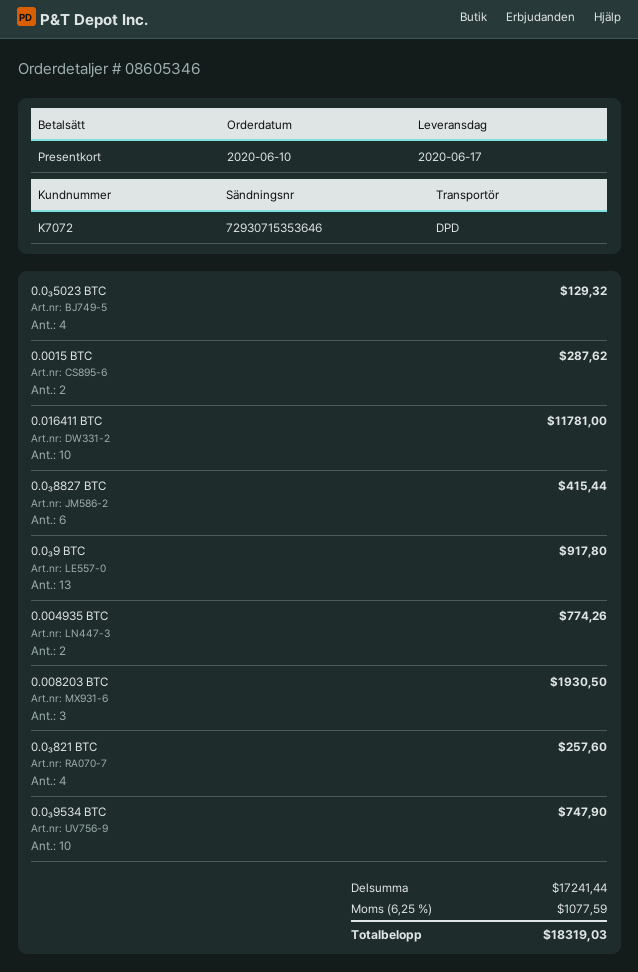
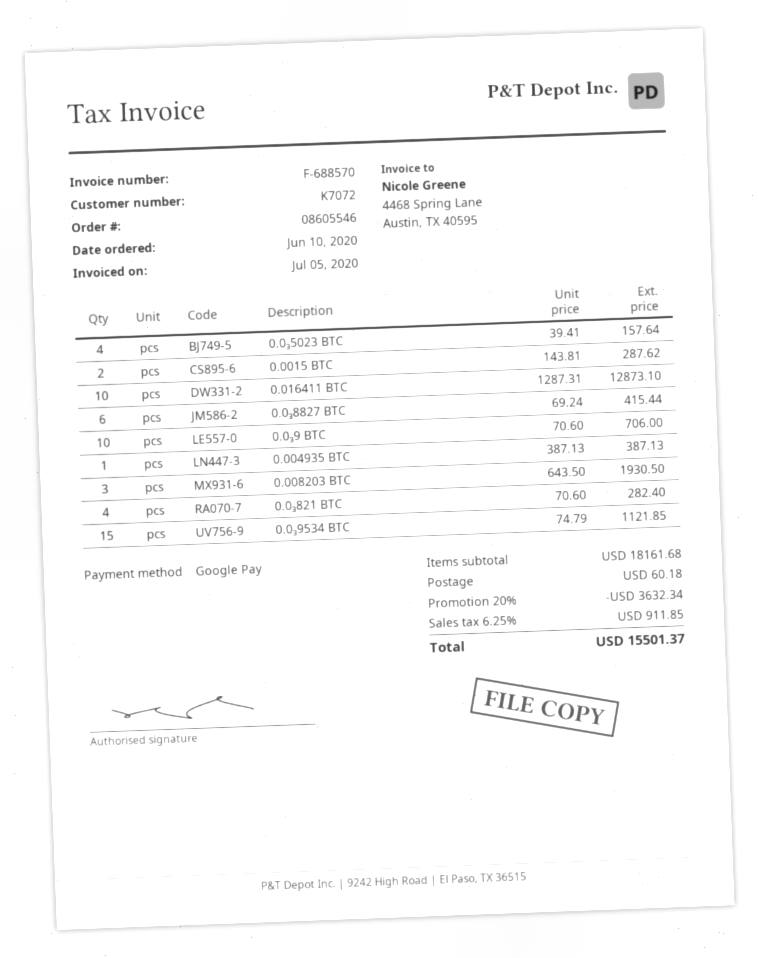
order number: 08605346 -> 08605546
payment method: gift card -> Google Pay
0.0₃5023 BTC: 4 for 129.32 -> 4 for 157.64
0.016411 BTC: 10 for 11781.00 -> 10 for 12873.10
0.0₃9 BTC: 13 for 917.80 -> 10 for 706.00
0.004935 BTC: 2 for 774.26 -> 1 for 387.13
0.0₃821 BTC: 4 for 257.60 -> 4 for 282.40
0.0₃9534 BTC: 10 for 747.90 -> 15 for 1121.85
subtotal: 17241.44 -> 18161.68
discount: none -> 20% = 3632.34
shipping: none -> 60.18
tax: 6.25% = 1077.59 -> 6.25% = 911.85
total: 18319.03 -> 15501.37

